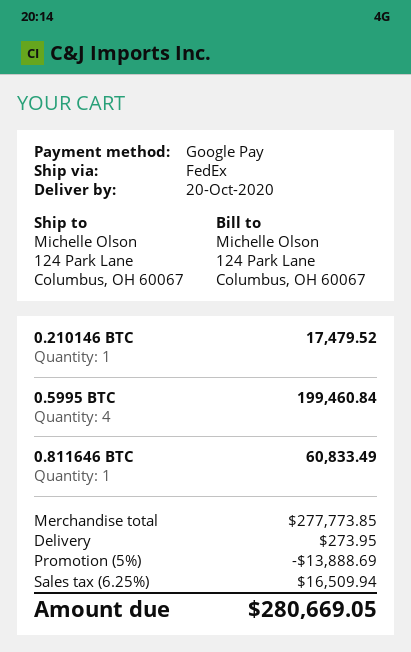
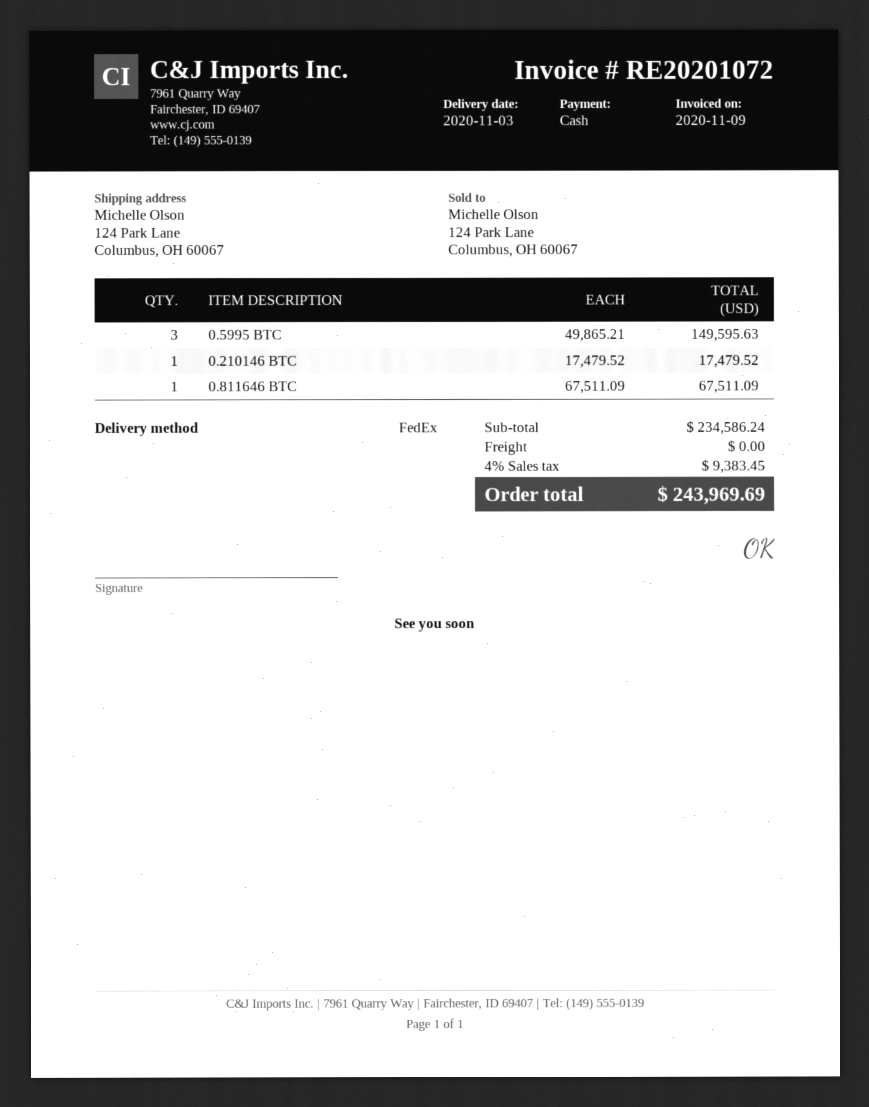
delivery date: 2020-10-20 -> 2020-11-03
payment method: Google Pay -> cash
0.5995 BTC: 4 for 199460.84 -> 3 for 149595.63
0.811646 BTC: 1 for 60833.49 -> 1 for 67511.09
subtotal: 277773.85 -> 234586.24
discount: 5% = 13888.69 -> none
shipping: 273.95 -> 0.00
tax: 6.25% = 16509.94 -> 4% = 9383.45
total: 280669.05 -> 243969.69

